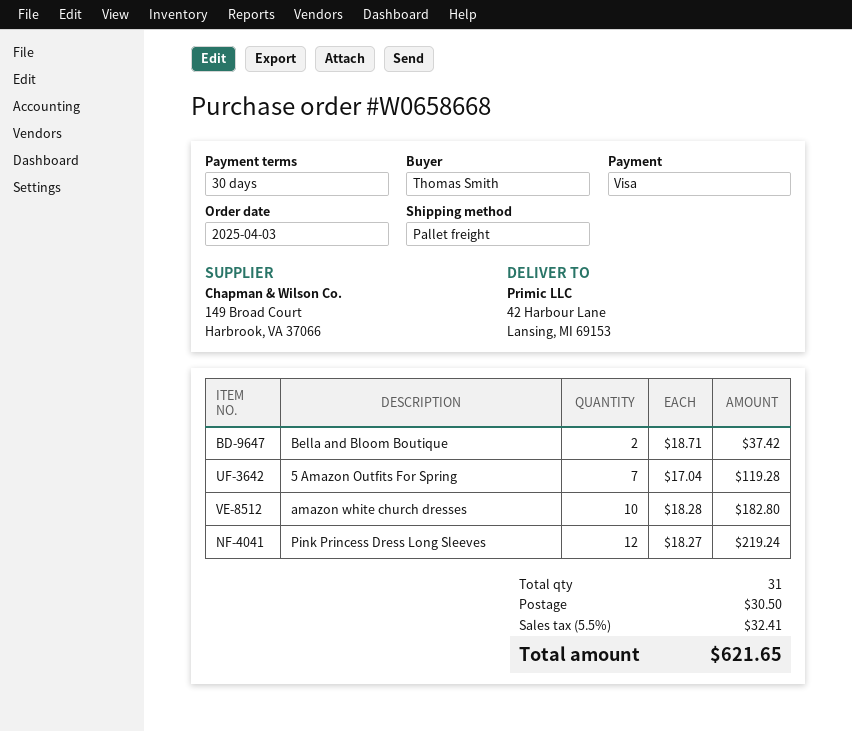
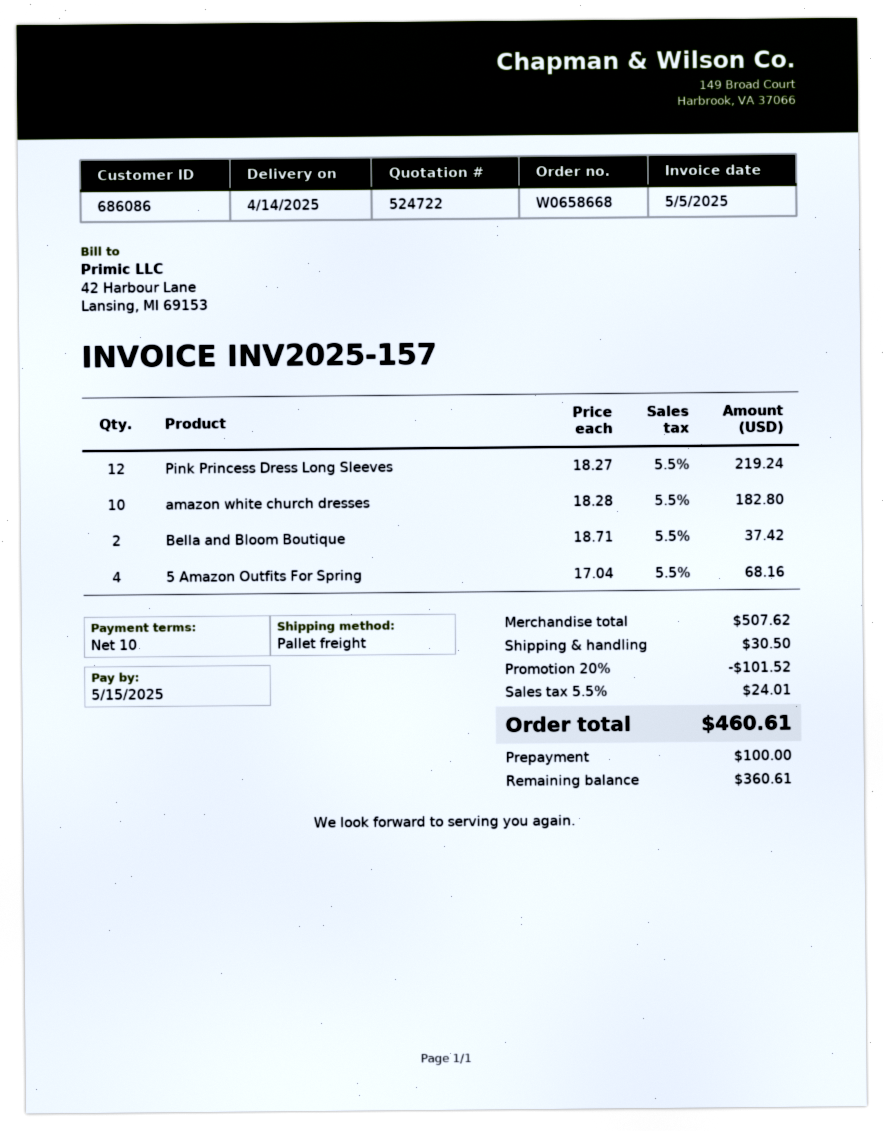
payment terms: 30 days -> 10 days
5 Amazon Outfits For Spring: 7 x 17.04 = 119.28 -> 4 x 17.04 = 68.16
discount: none -> 20% = 101.52
tax: 5.5% = 32.41 -> 5.5% = 24.01
total: 621.65 -> 460.61

